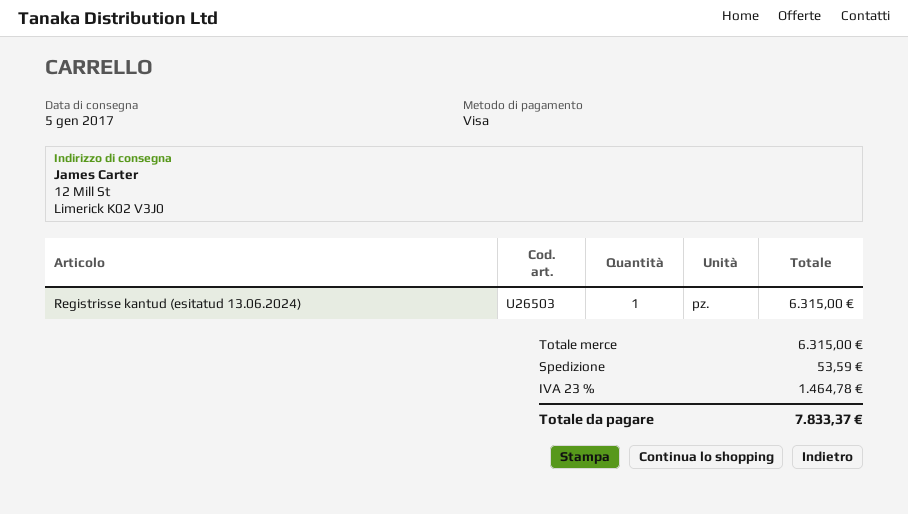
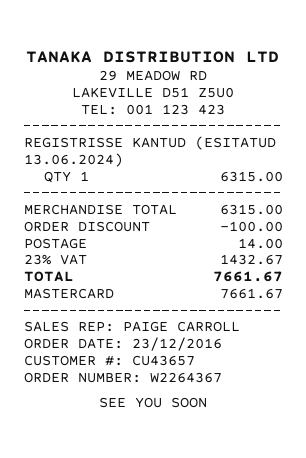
payment method: Visa -> Mastercard
discount: none -> 100.00
shipping: 53.59 -> 14.00
tax: 23% = 1464.78 -> 23% = 1432.67
total: 7833.37 -> 7661.67

